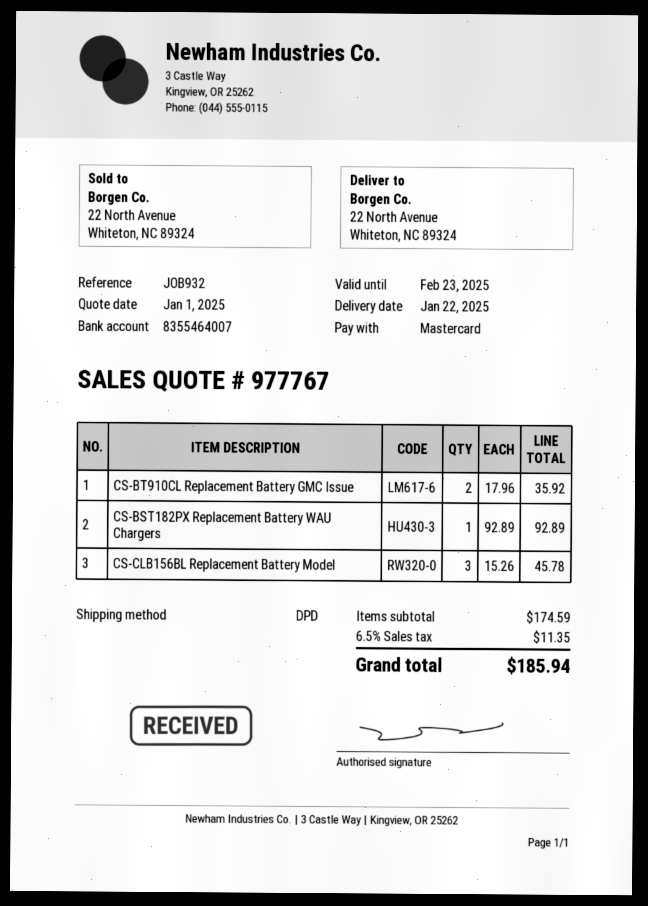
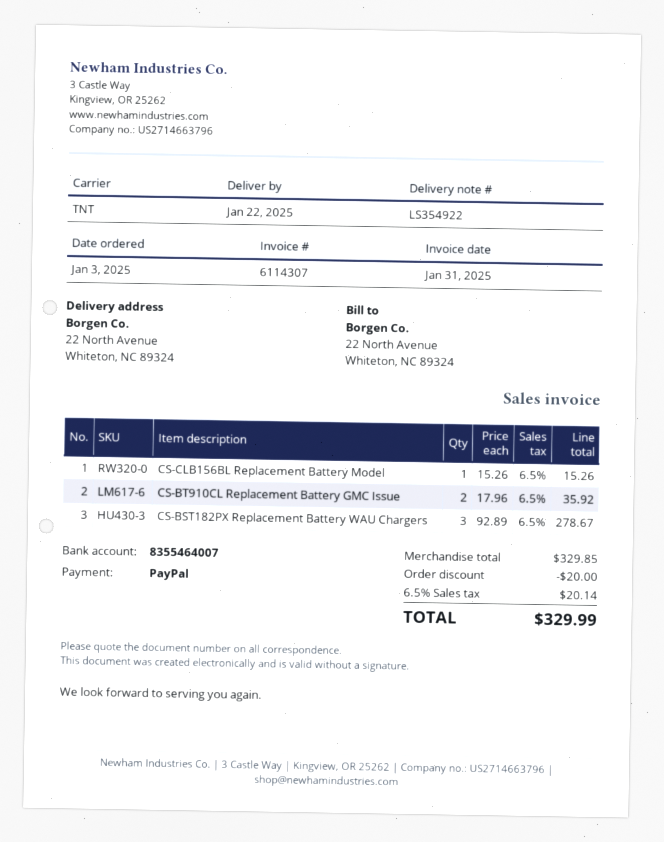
payment method: Mastercard -> PayPal
shipping method: DPD -> TNT
CS-BST182PX Replacement Battery WAU Chargers: 1 x 92.89 = 92.89 -> 3 x 92.89 = 278.67
CS-CLB156BL Replacement Battery Model: 3 x 15.26 = 45.78 -> 1 x 15.26 = 15.26
subtotal: 174.59 -> 329.85
discount: none -> 20.00
tax: 6.5% = 11.35 -> 6.5% = 20.14
total: 185.94 -> 329.99

